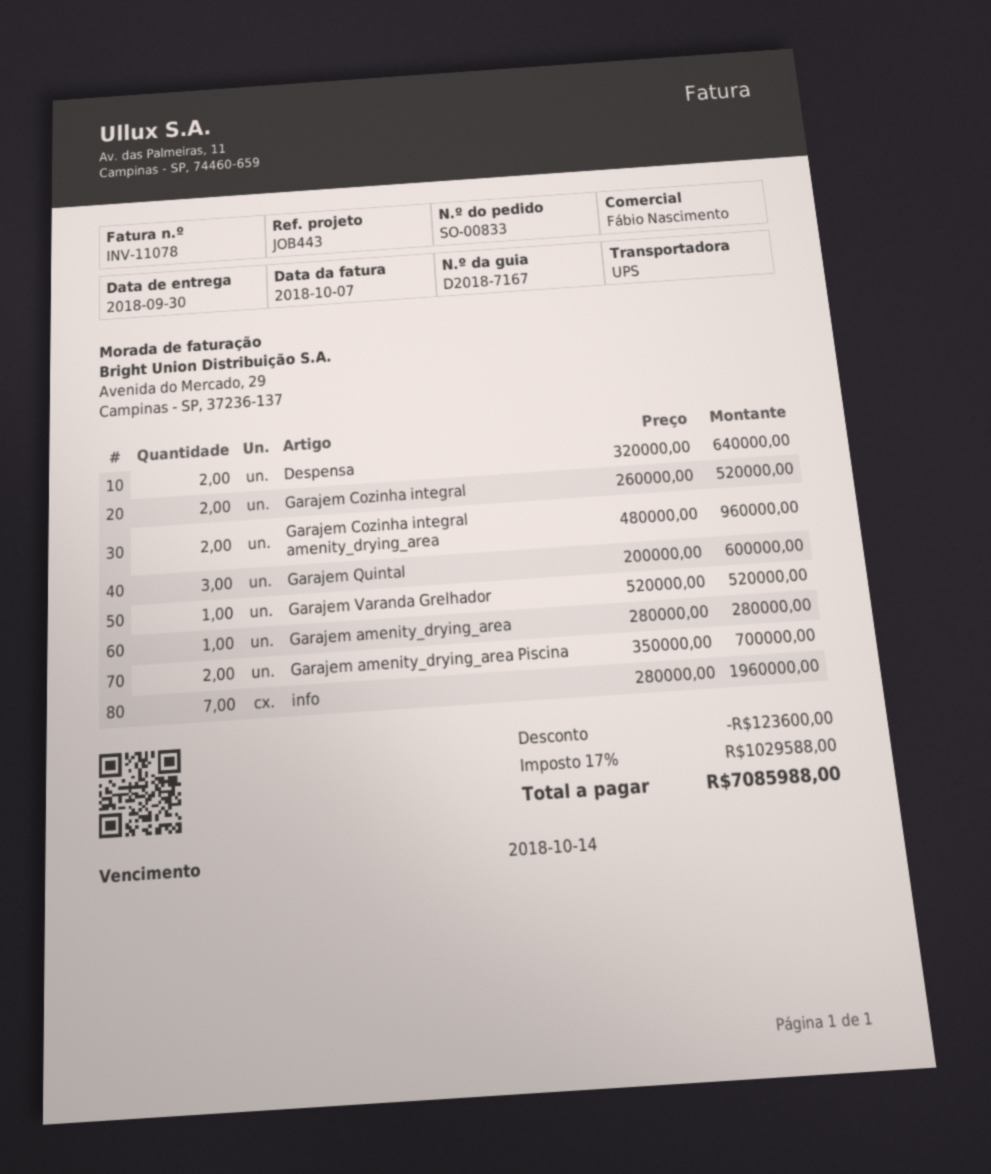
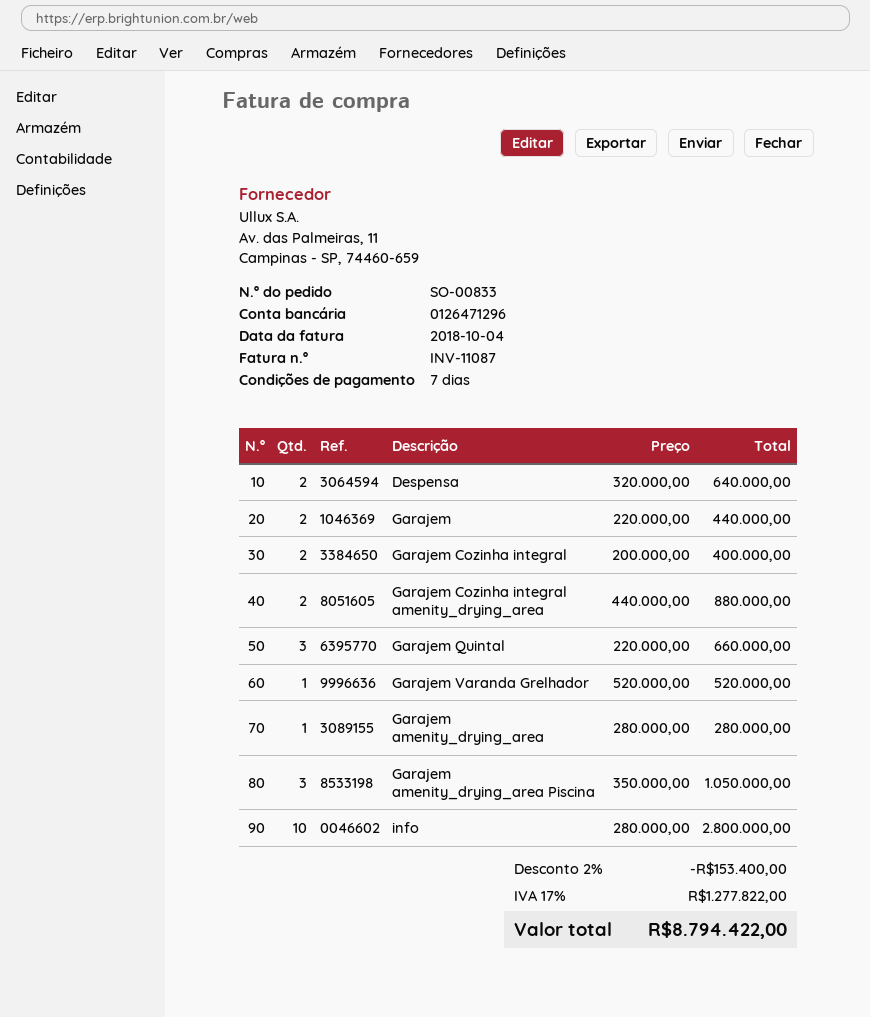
invoice number: INV-11078 -> INV-11087
invoice date: 2018-10-07 -> 2018-10-04
Garajem Cozinha integral: 2 x 260000.00 = 520000.00 -> 2 x 200000.00 = 400000.00
Garajem Cozinha integral amenity_drying_area: 2 x 480000.00 = 960000.00 -> 2 x 440000.00 = 880000.00
Garajem Quintal: 3 x 200000.00 = 600000.00 -> 3 x 220000.00 = 660000.00
Garajem amenity_drying_area Piscina: 2 x 350000.00 = 700000.00 -> 3 x 350000.00 = 1050000.00
info: 7 x 280000.00 = 1960000.00 -> 10 x 280000.00 = 2800000.00
Garajem: none -> 2 x 220000.00 = 440000.00
discount: 123600.00 -> 153400.00
tax: 17% = 1029588.00 -> 17% = 1277822.00
total: 7085988.00 -> 8794422.00

